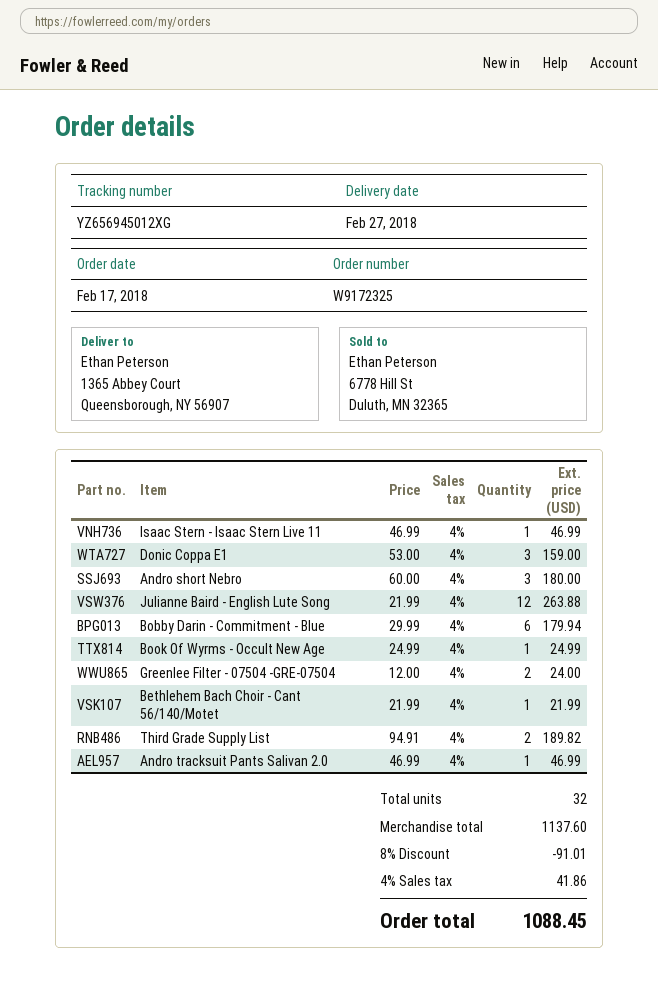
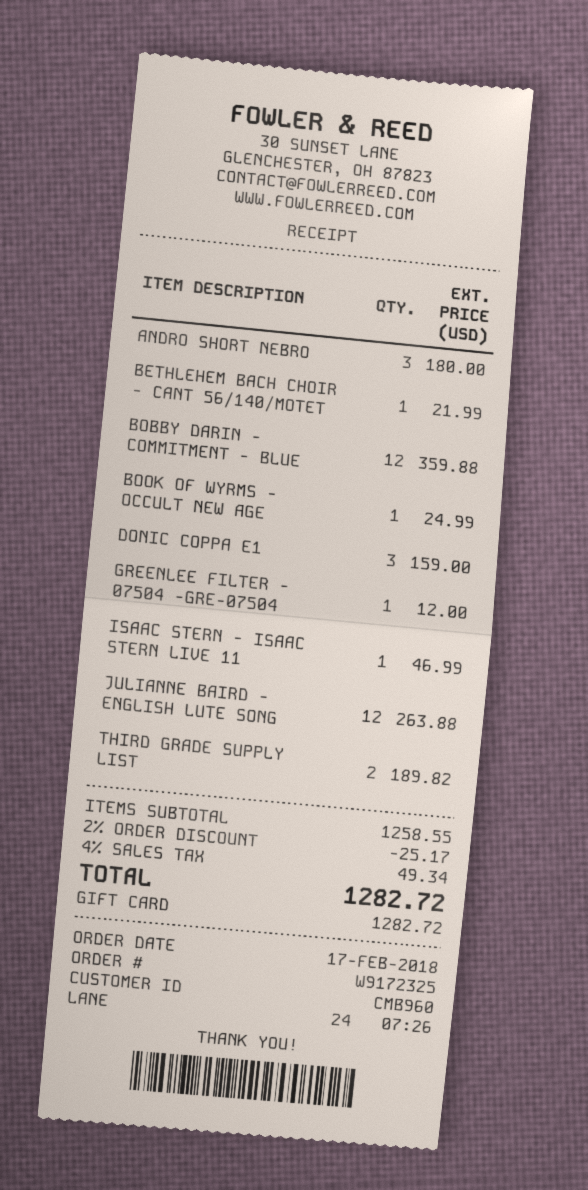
Bobby Darin - Commitment - Blue: 6 for 179.94 -> 12 for 359.88
Greenlee Filter - 07504 -GRE-07504: 2 for 24.00 -> 1 for 12.00
Andro tracksuit Pants Salivan 2.0: 1 for 46.99 -> none
subtotal: 1137.60 -> 1258.55
discount: 8% = 91.01 -> 2% = 25.17
tax: 4% = 41.86 -> 4% = 49.34
total: 1088.45 -> 1282.72

